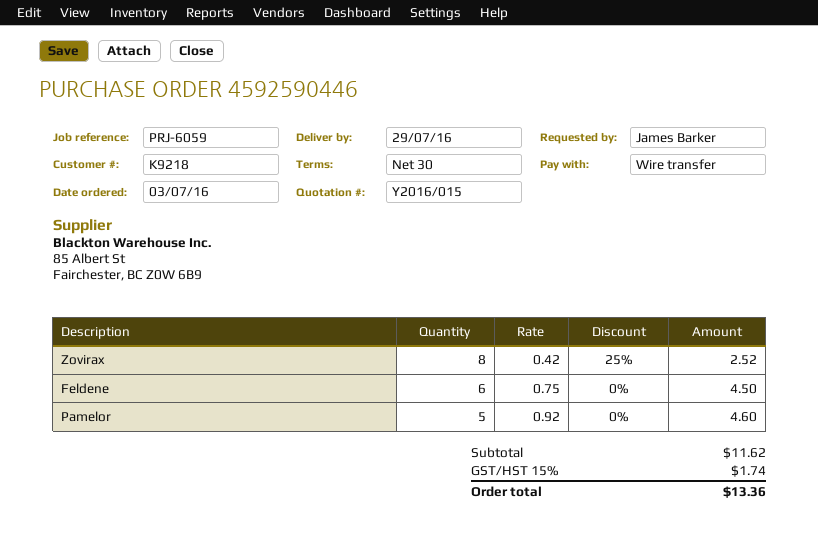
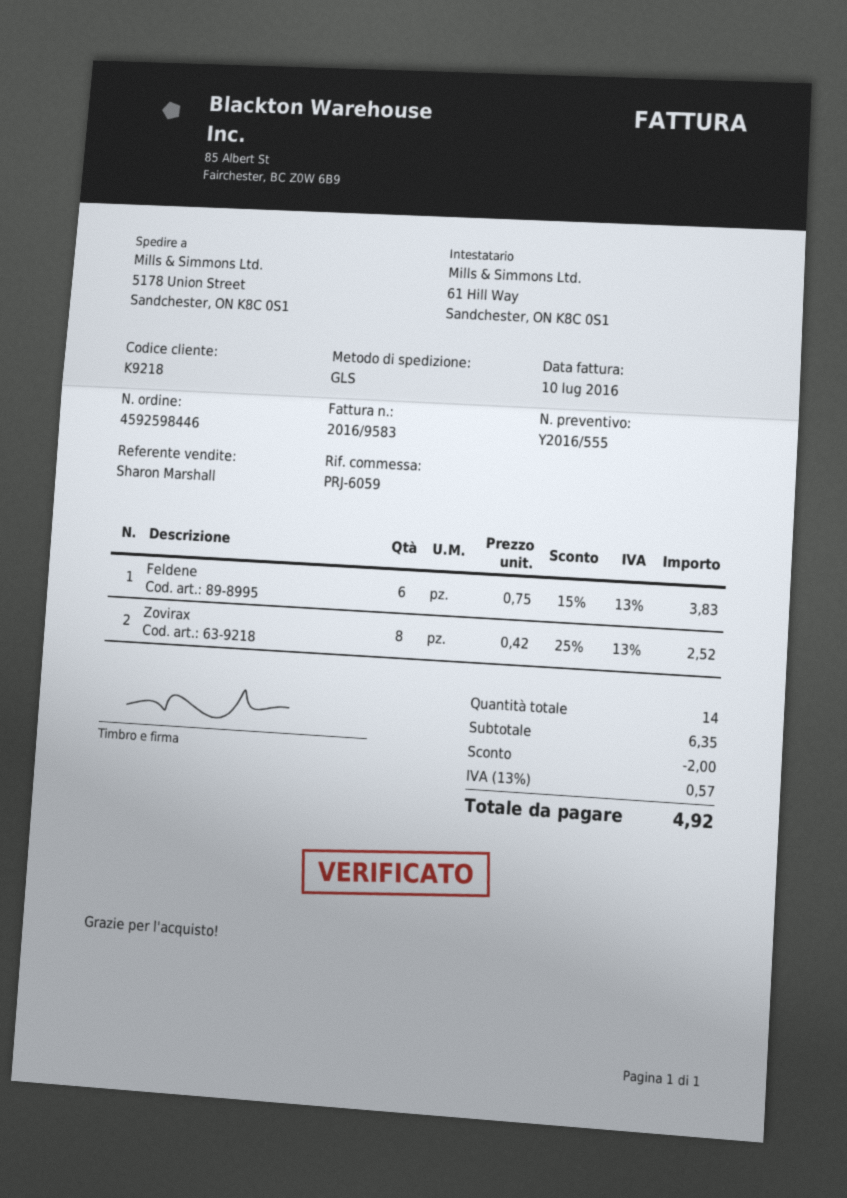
quote number: Y2016/015 -> Y2016/555
order number: 4592590446 -> 4592598446
Feldene: 6 x 0.75 = 4.50 -> 6 x 0.75 - 15% = 3.83
Pamelor: 5 x 0.92 = 4.60 -> none
subtotal: 11.62 -> 6.35
discount: none -> 2.00
tax: 15% = 1.74 -> 13% = 0.57
total: 13.36 -> 4.92

